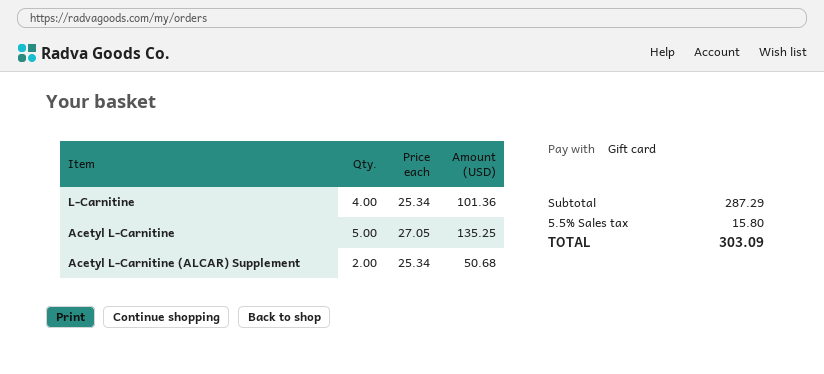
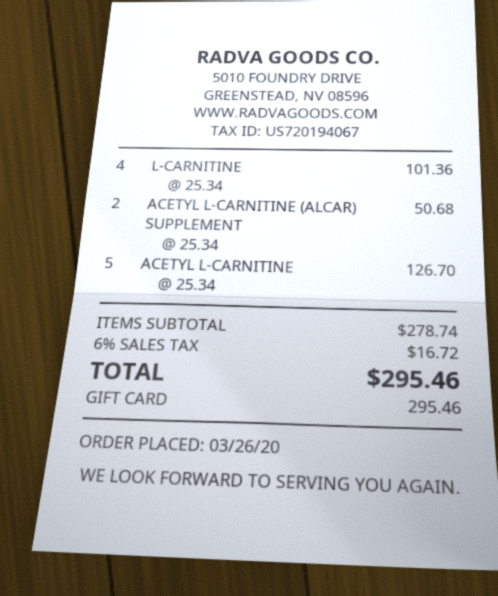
Acetyl L-Carnitine: 5 x 27.05 = 135.25 -> 5 x 25.34 = 126.70
subtotal: 287.29 -> 278.74
tax: 5.5% = 15.80 -> 6% = 16.72
total: 303.09 -> 295.46

